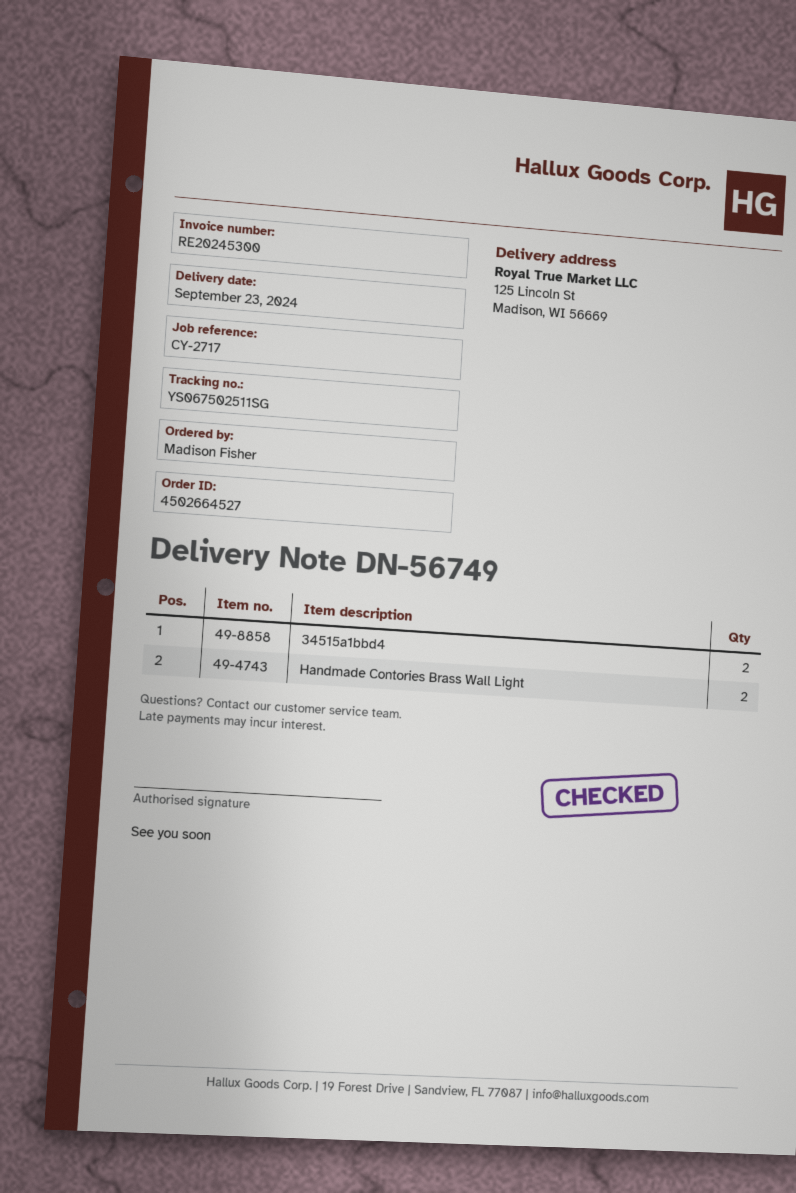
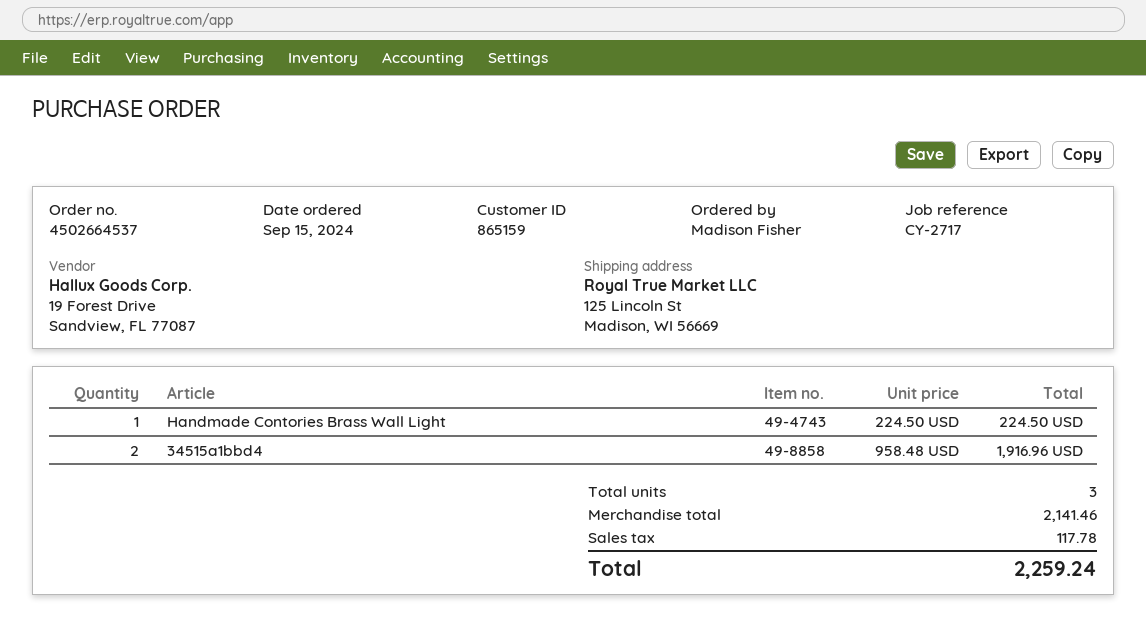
order number: 4502664527 -> 4502664537
Handmade Contories Brass Wall Light: 2 -> 1

